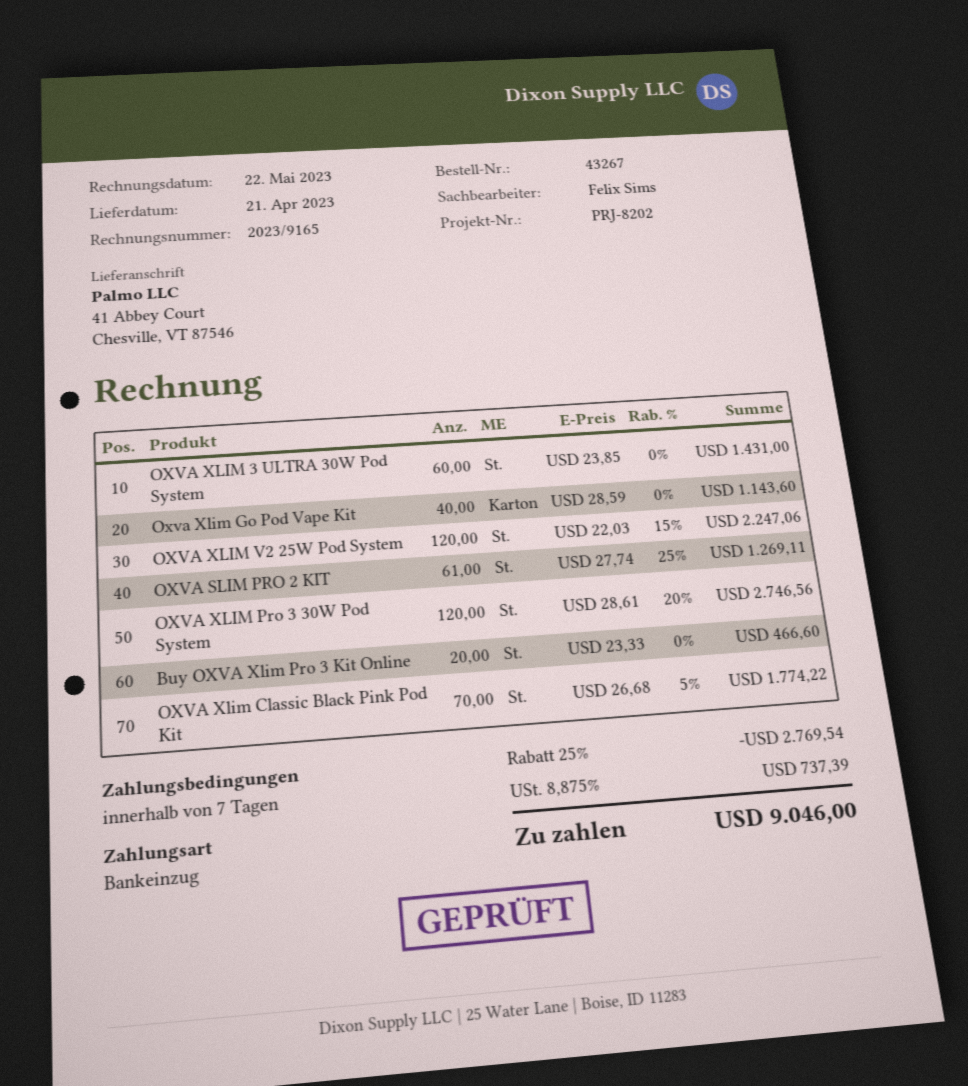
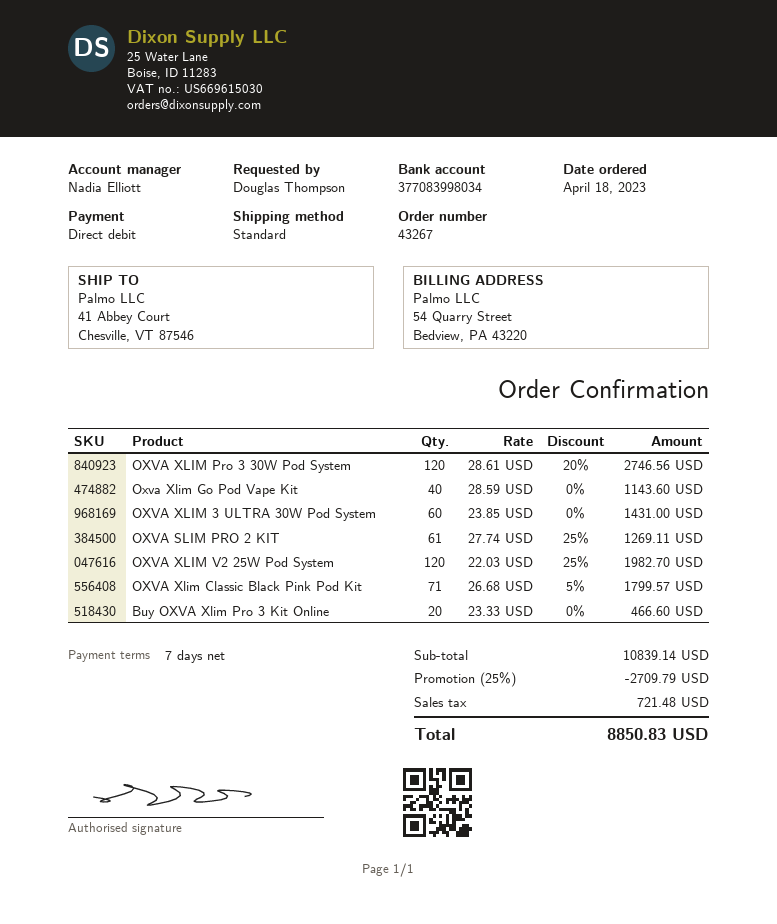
sales rep: Felix Sims -> Nadia Elliott
OXVA XLIM V2 25W Pod System: 120 x 22.03 - 15% = 2247.06 -> 120 x 22.03 - 25% = 1982.70
OXVA Xlim Classic Black Pink Pod Kit: 70 x 26.68 - 5% = 1774.22 -> 71 x 26.68 - 5% = 1799.57
discount: 25% = 2769.54 -> 25% = 2709.79
tax: 737.39 -> 721.48
total: 9046.00 -> 8850.83

